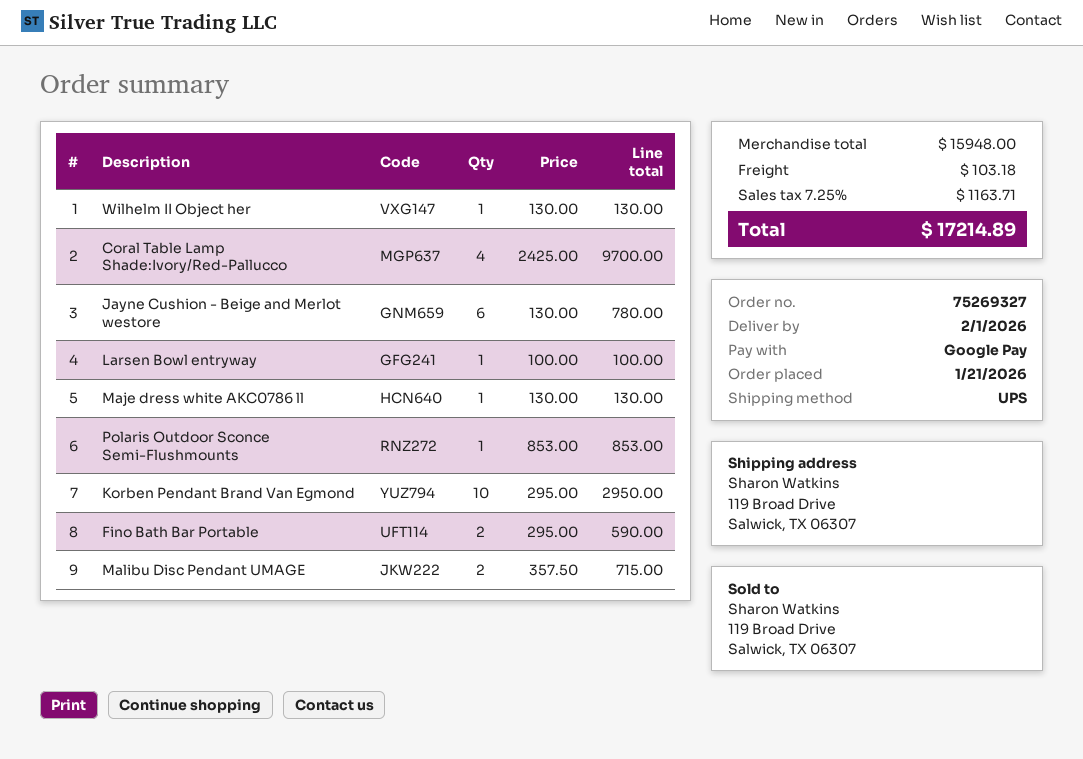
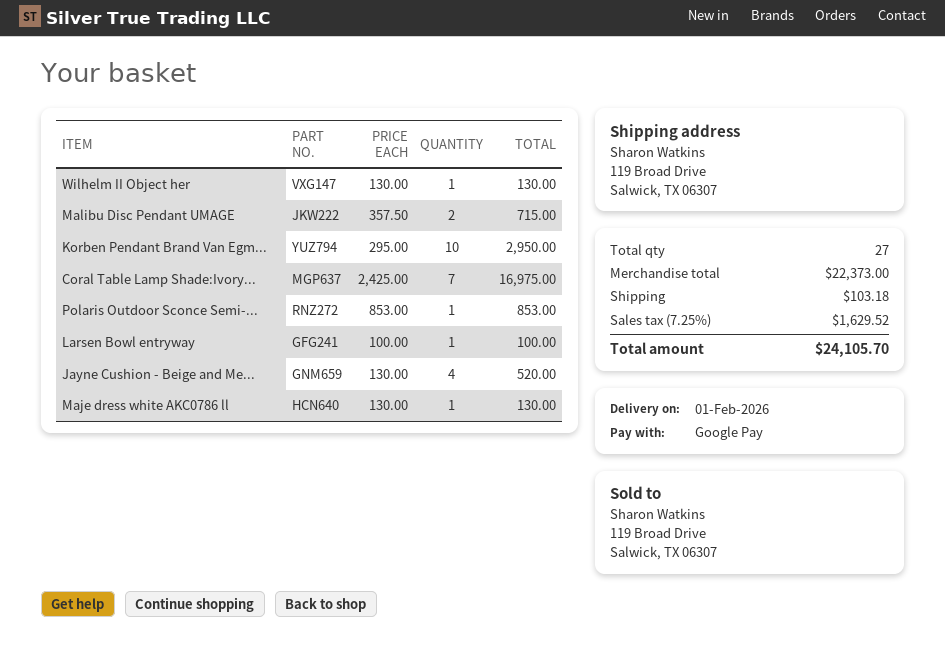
Coral Table Lamp Shade:Ivory/Red-Pallucco: 4 x 2425.00 = 9700.00 -> 7 x 2425.00 = 16975.00
Jayne Cushion - Beige and Merlot westore: 6 x 130.00 = 780.00 -> 4 x 130.00 = 520.00
Fino Bath Bar Portable: 2 x 295.00 = 590.00 -> none
subtotal: 15948.00 -> 22373.00
tax: 7.25% = 1163.71 -> 7.25% = 1629.52
total: 17214.89 -> 24105.70

